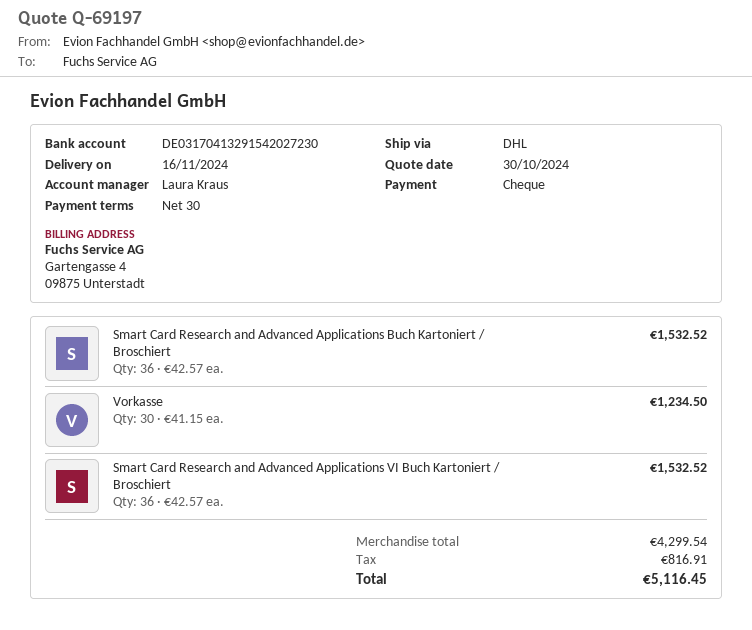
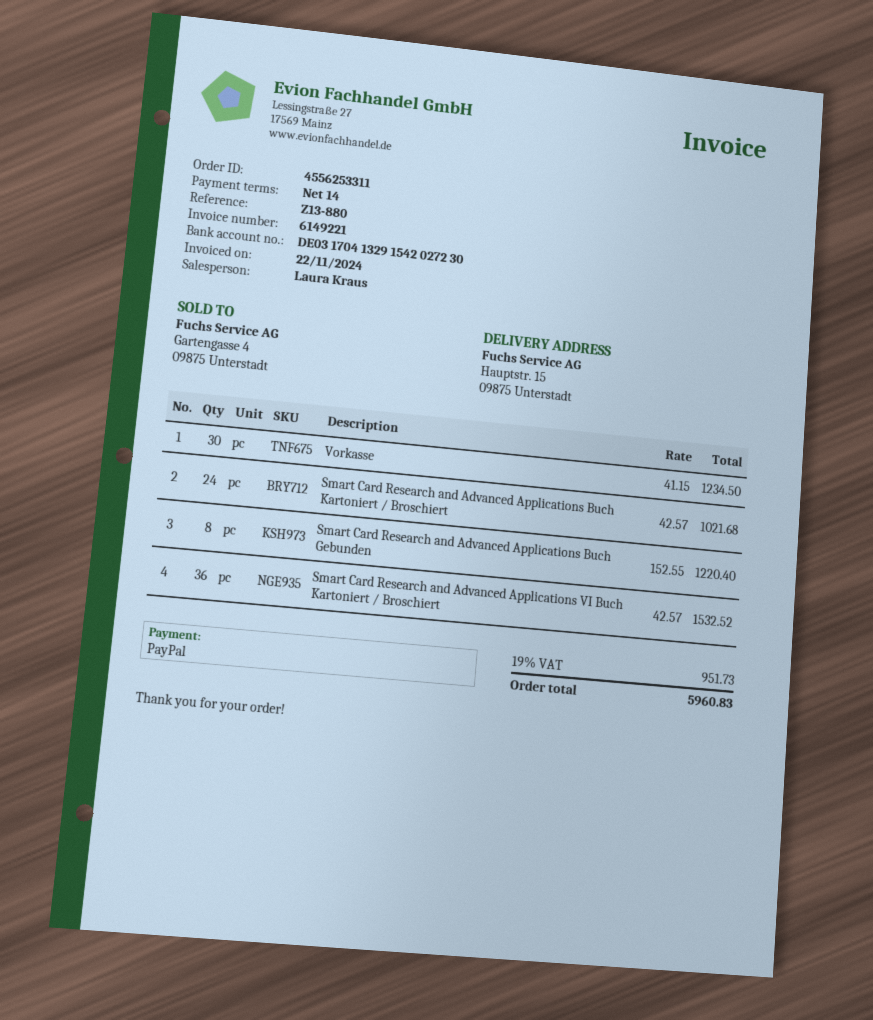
payment terms: 30 days -> 14 days
payment method: cheque -> PayPal
Smart Card Research and Advanced Applications Buch Kartoniert / Broschiert: 36 x 42.57 = 1532.52 -> 24 x 42.57 = 1021.68
Smart Card Research and Advanced Applications Buch Gebunden: none -> 8 x 152.55 = 1220.40
tax: 816.91 -> 951.73
total: 5116.45 -> 5960.83

